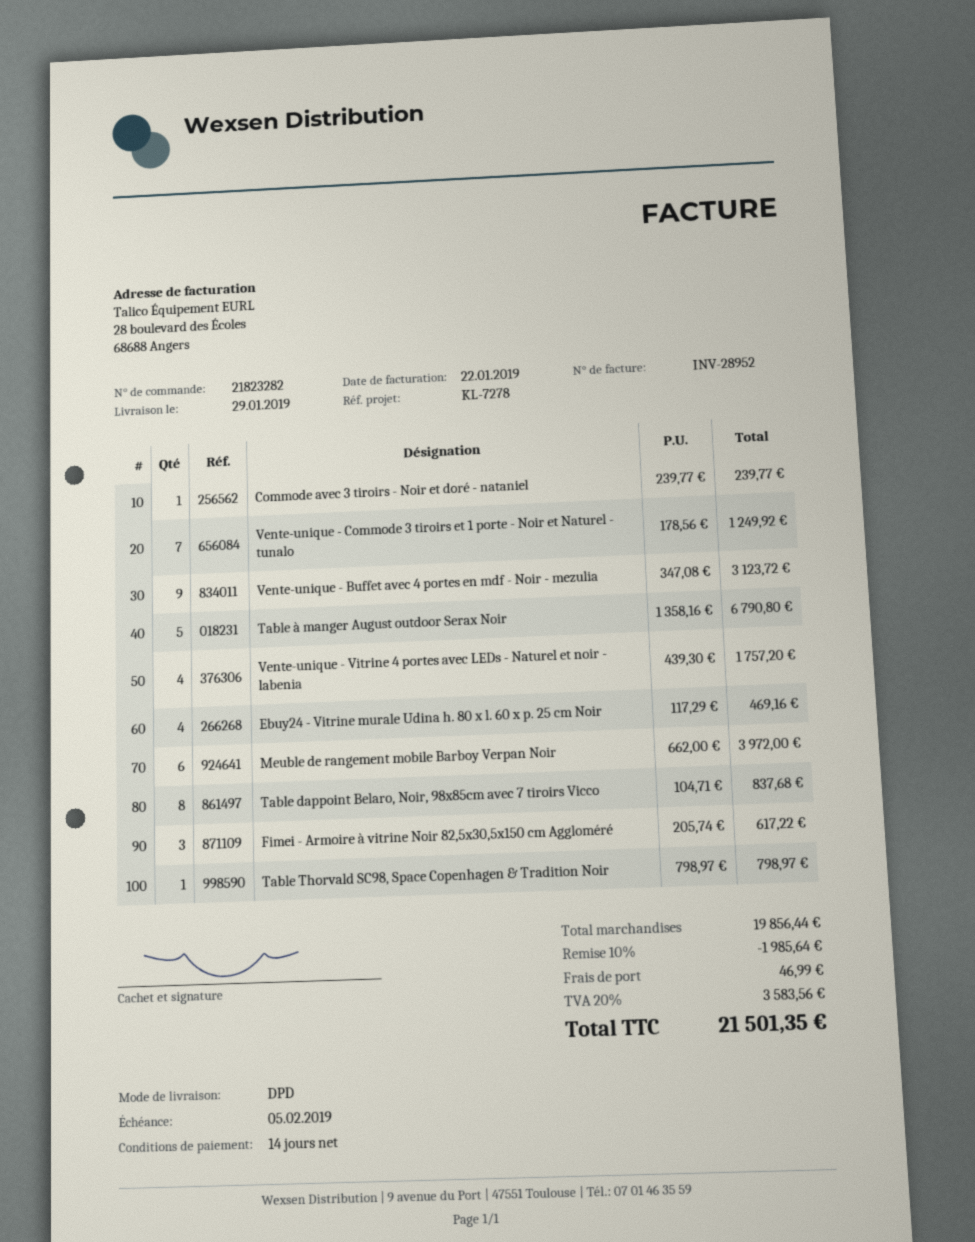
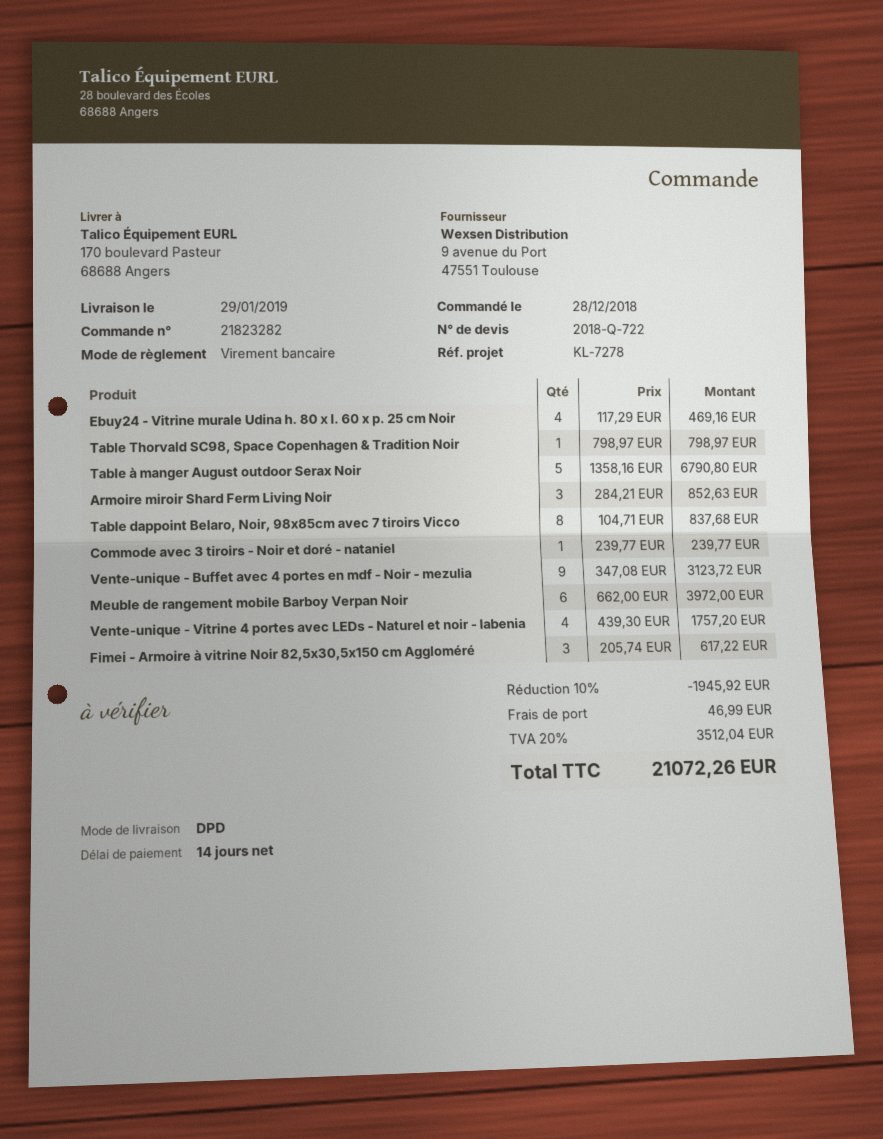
Vente-unique - Commode 3 tiroirs et 1 porte - Noir et Naturel - tunalo: 7 x 178.56 = 1249.92 -> none
Armoire miroir Shard Ferm Living Noir: none -> 3 x 284.21 = 852.63
discount: 10% = 1985.64 -> 10% = 1945.92
tax: 20% = 3583.56 -> 20% = 3512.04
total: 21501.35 -> 21072.26

